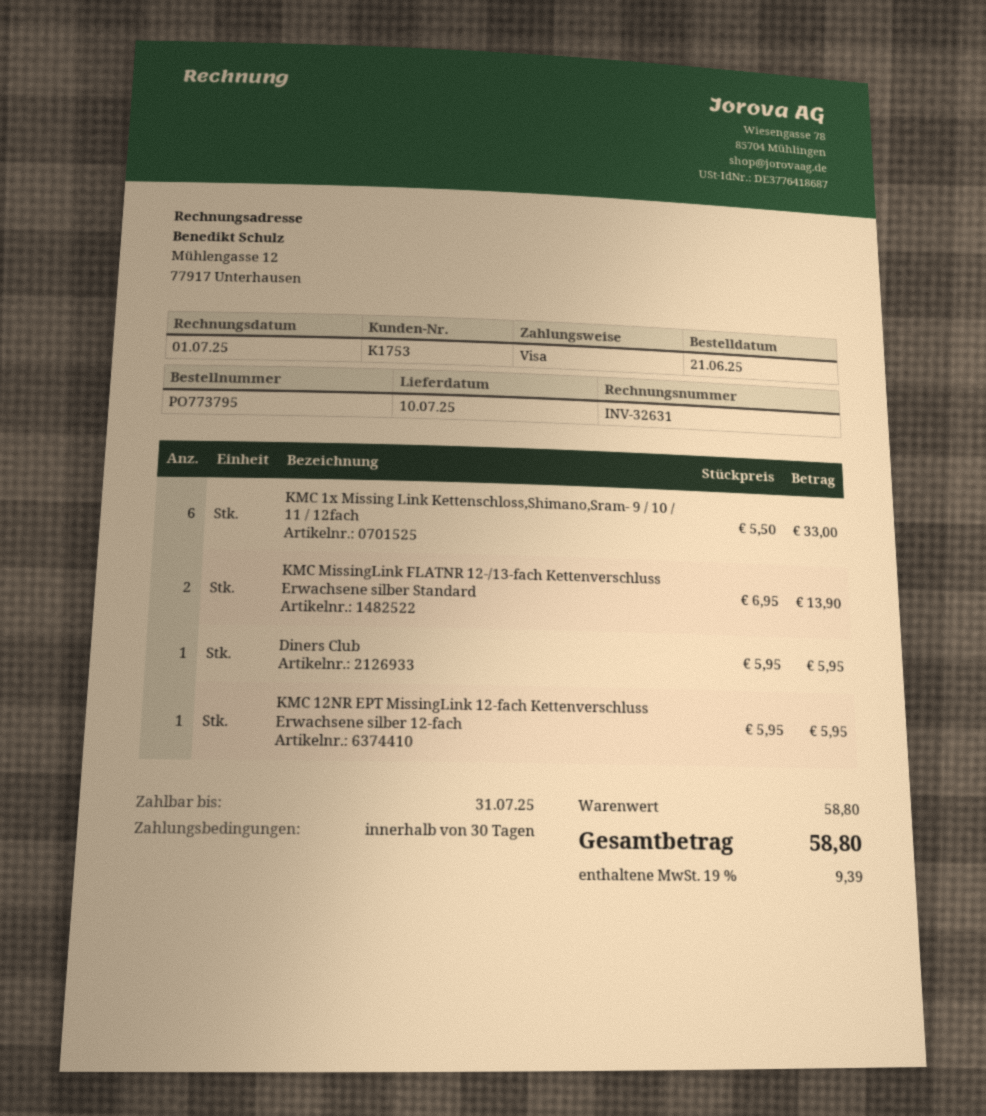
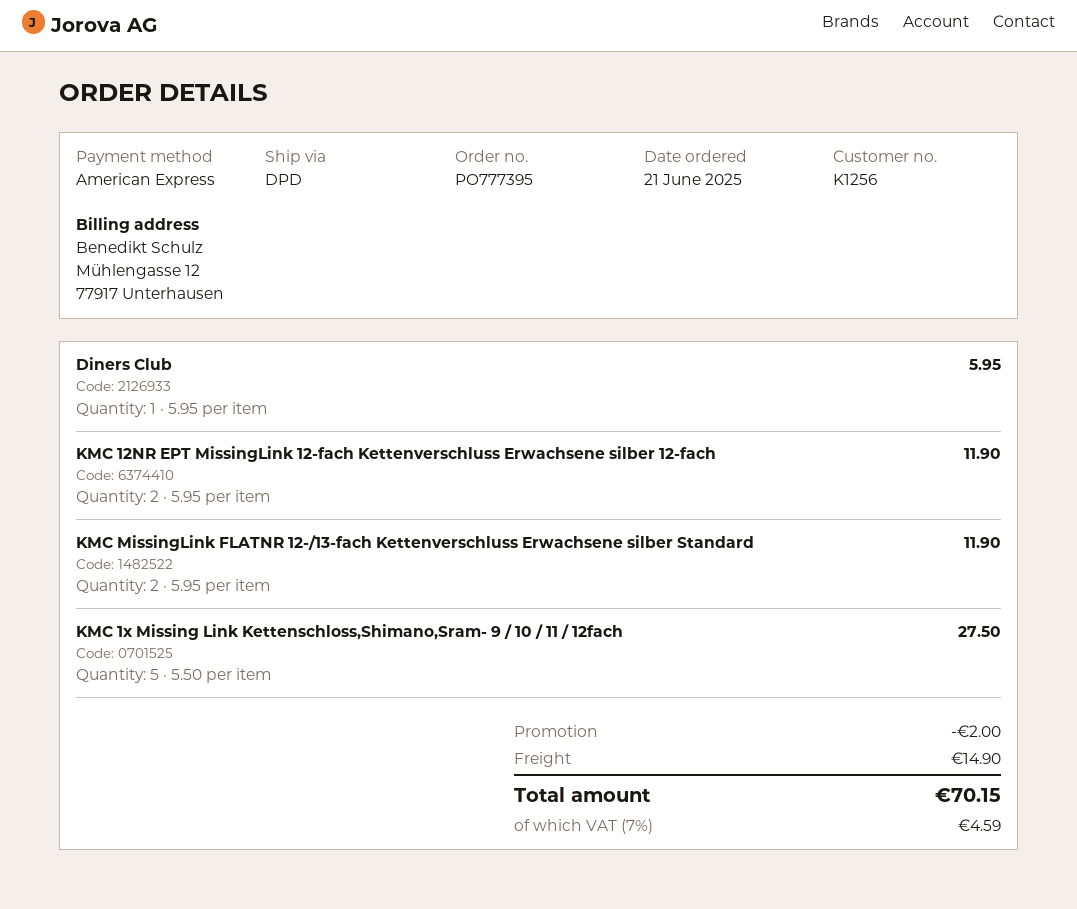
order number: PO773795 -> PO777395
customer number: K1753 -> K1256
payment method: Visa -> American Express
KMC 1x Missing Link Kettenschloss,Shimano,Sram- 9 / 10 / 11 / 12fach: 6 x 5.50 = 33.00 -> 5 x 5.50 = 27.50
KMC MissingLink FLATNR 12-/13-fach Kettenverschluss Erwachsene silber Standard: 2 x 6.95 = 13.90 -> 2 x 5.95 = 11.90
KMC 12NR EPT MissingLink 12-fach Kettenverschluss Erwachsene silber 12-fach: 1 x 5.95 = 5.95 -> 2 x 5.95 = 11.90
discount: none -> 2.00
shipping: none -> 14.90
tax: 19% = 9.39 -> 7% = 4.59
total: 58.80 -> 70.15

